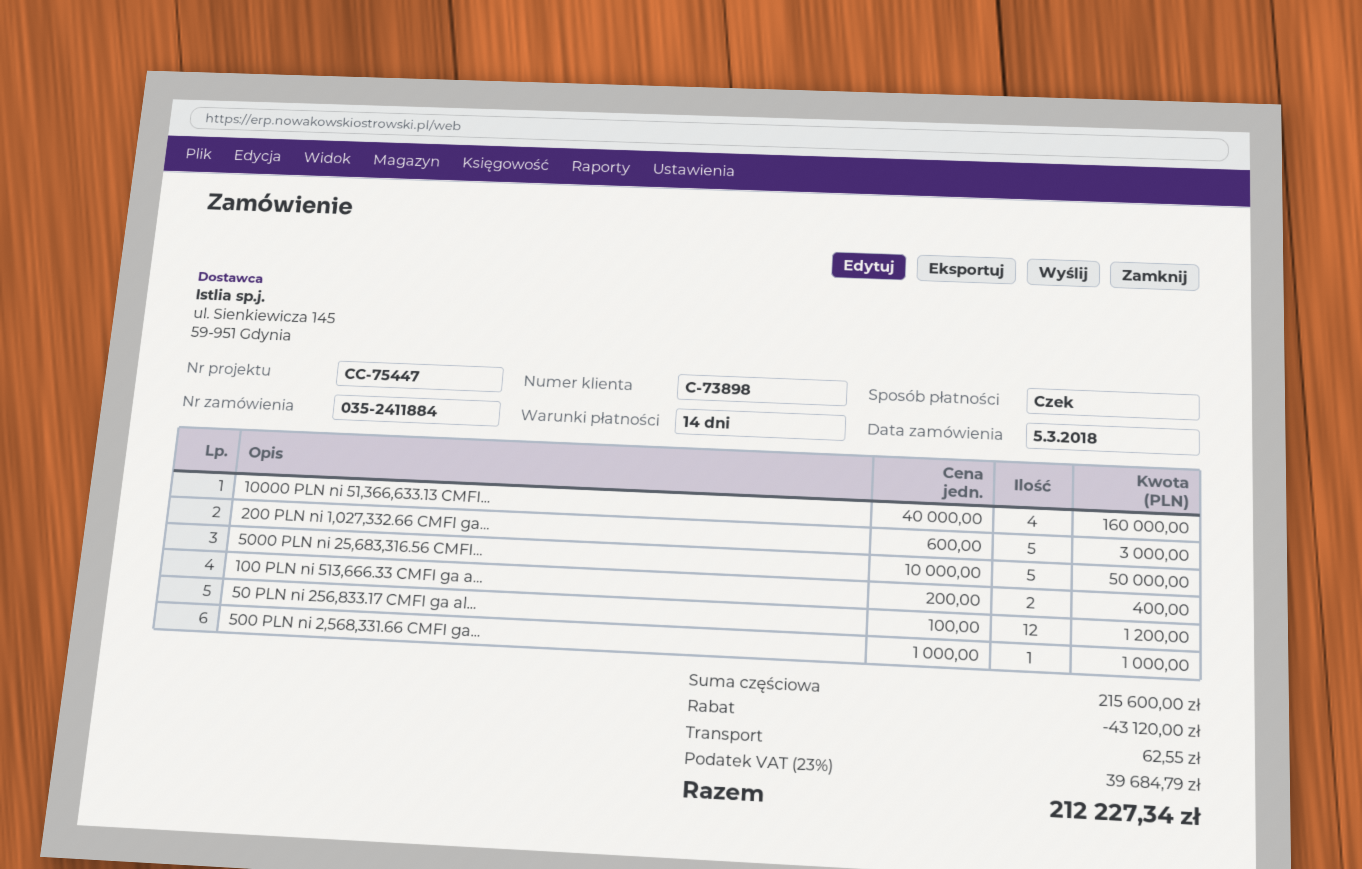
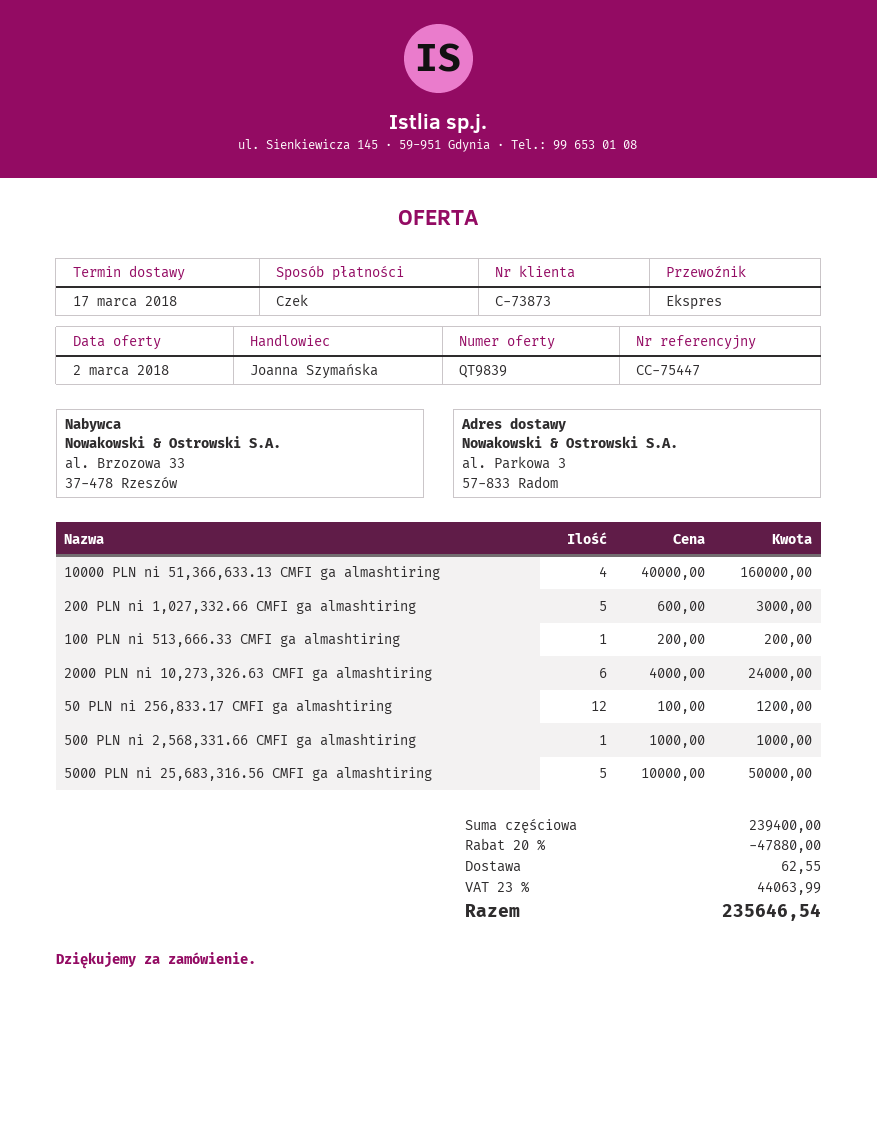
customer number: C-73898 -> C-73873
100 PLN ni 513,666.33 CMFI ga a...: 2 x 200.00 = 400.00 -> 1 x 200.00 = 200.00
2000 PLN ni 10,273,326.63 CMFI ga almashtiring: none -> 6 x 4000.00 = 24000.00
subtotal: 215600.00 -> 239400.00
discount: 43120.00 -> 47880.00
tax: 23% = 39684.79 -> 23% = 44063.99
total: 212227.34 -> 235646.54

